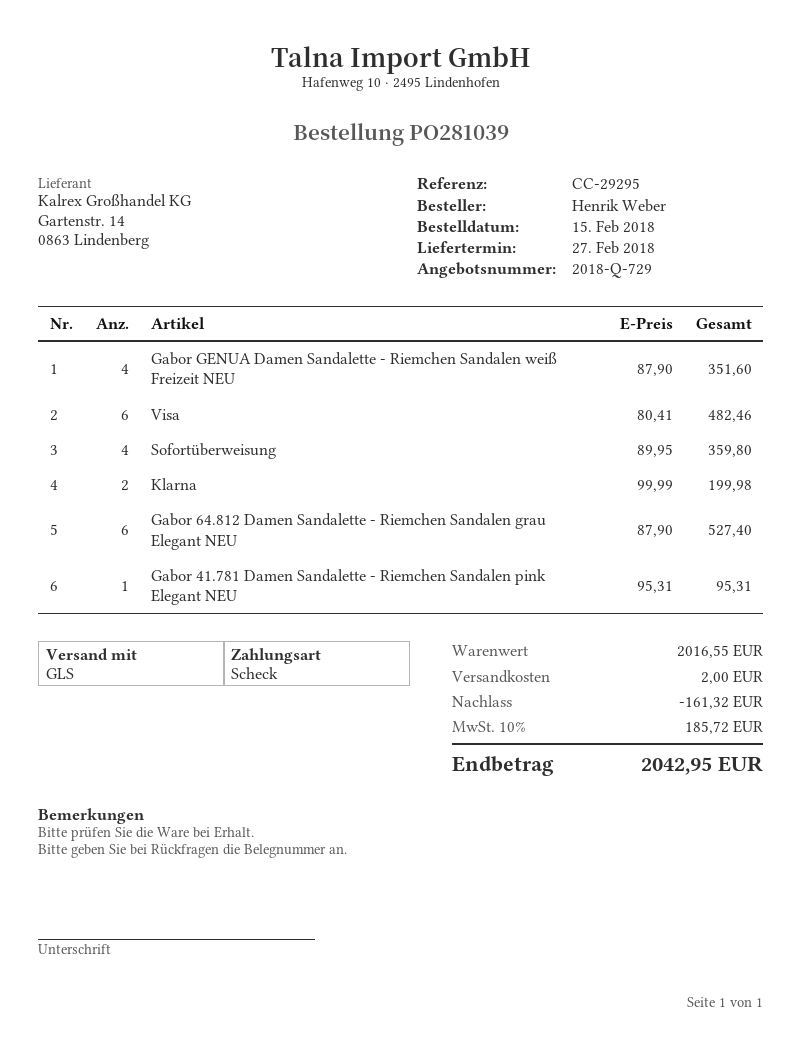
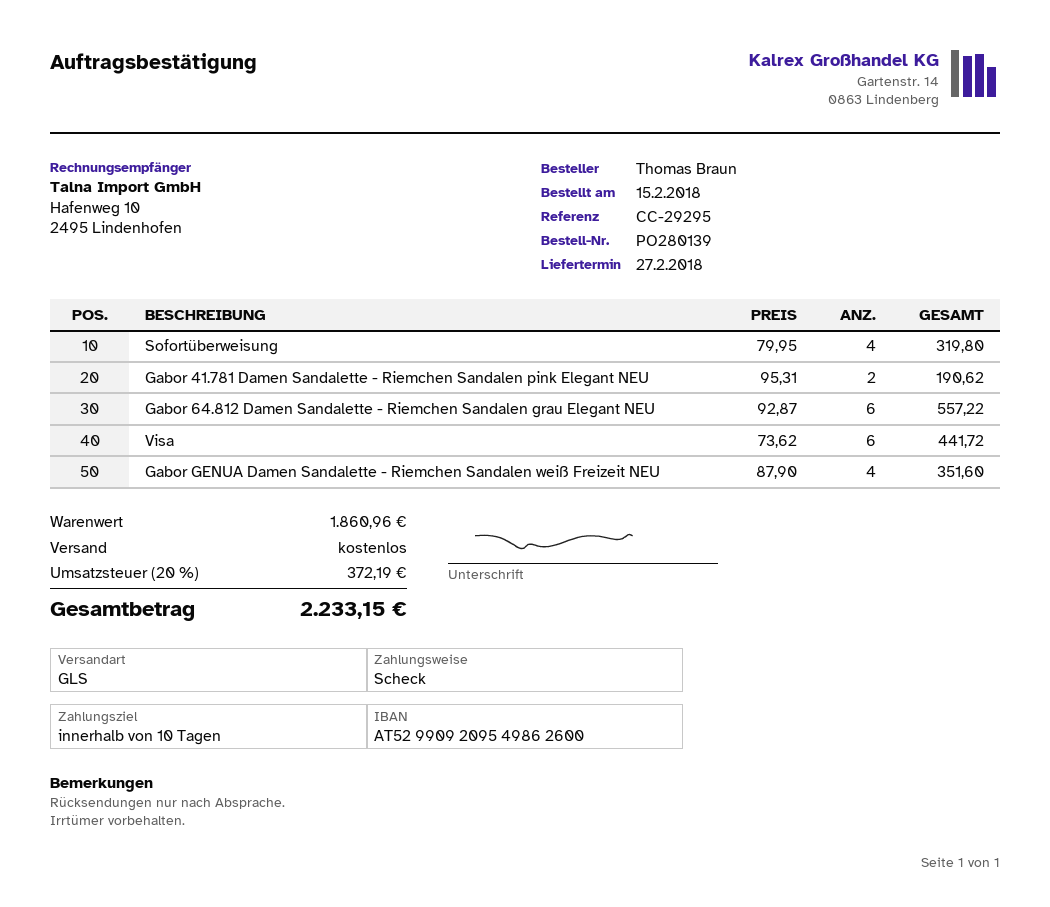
order number: PO281039 -> PO280139
ordered by: Henrik Weber -> Thomas Braun
Visa: 6 x 80.41 = 482.46 -> 6 x 73.62 = 441.72
Sofortüberweisung: 4 x 89.95 = 359.80 -> 4 x 79.95 = 319.80
Klarna: 2 x 99.99 = 199.98 -> none
Gabor 64.812 Damen Sandalette - Riemchen Sandalen grau Elegant NEU: 6 x 87.90 = 527.40 -> 6 x 92.87 = 557.22
Gabor 41.781 Damen Sandalette - Riemchen Sandalen pink Elegant NEU: 1 x 95.31 = 95.31 -> 2 x 95.31 = 190.62
subtotal: 2016.55 -> 1860.96
discount: 161.32 -> none
shipping: 2.00 -> 0.00
tax: 10% = 185.72 -> 20% = 372.19
total: 2042.95 -> 2233.15

